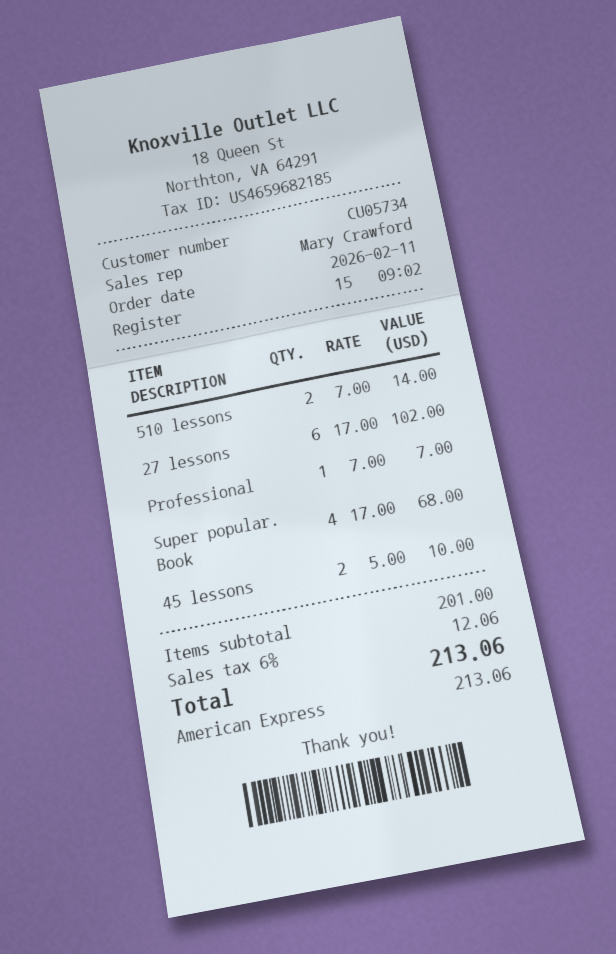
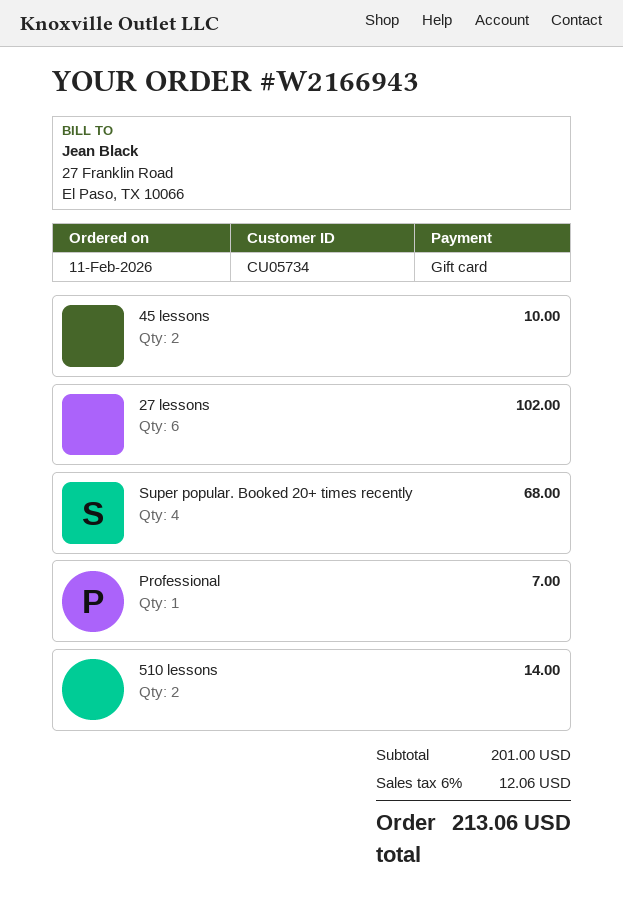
payment method: American Express -> gift card

